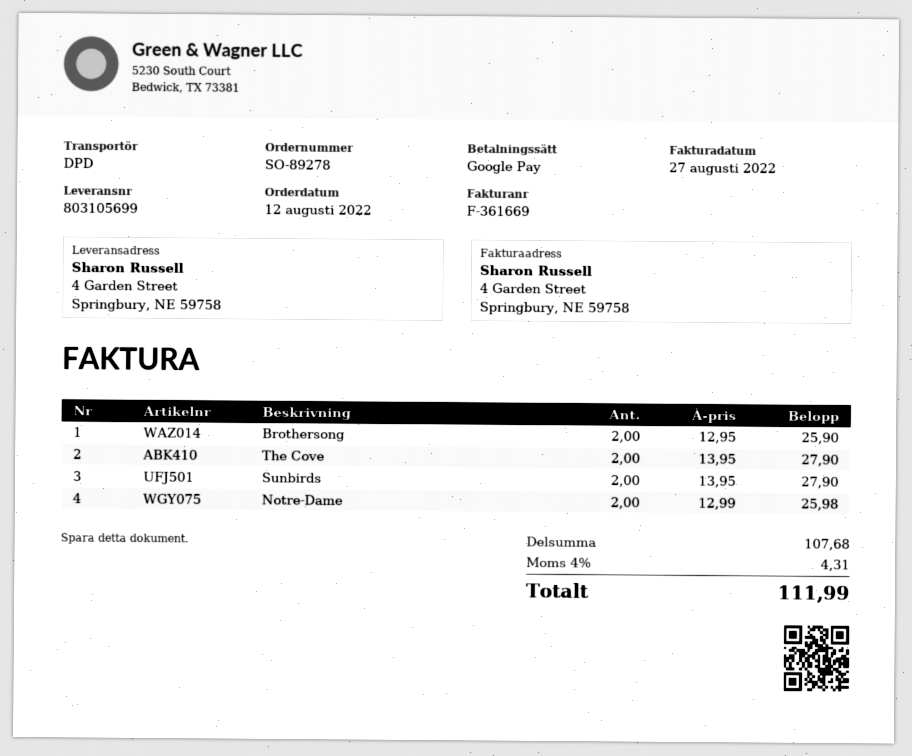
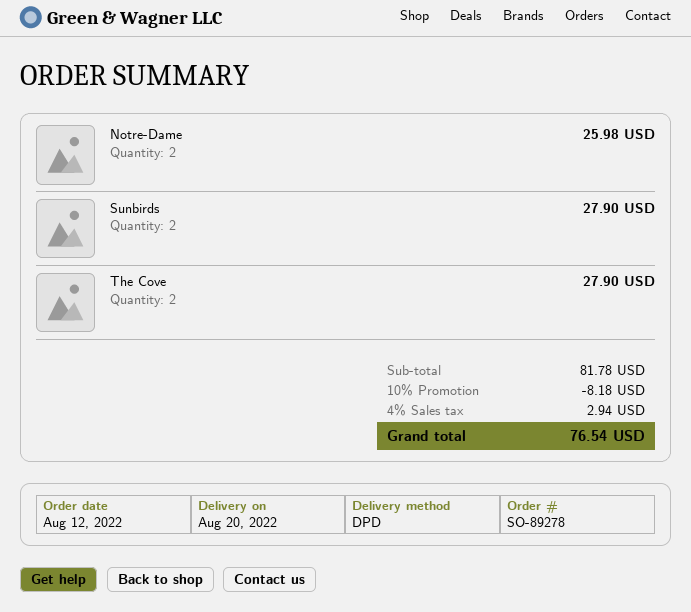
Brothersong: 2 for 25.90 -> none
subtotal: 107.68 -> 81.78
discount: none -> 10% = 8.18
tax: 4% = 4.31 -> 4% = 2.94
total: 111.99 -> 76.54

